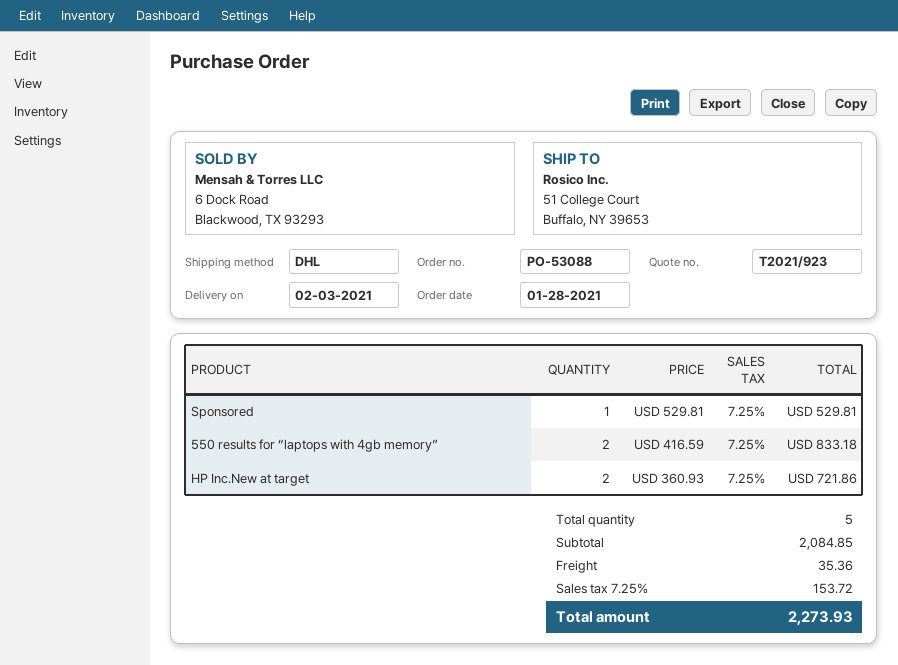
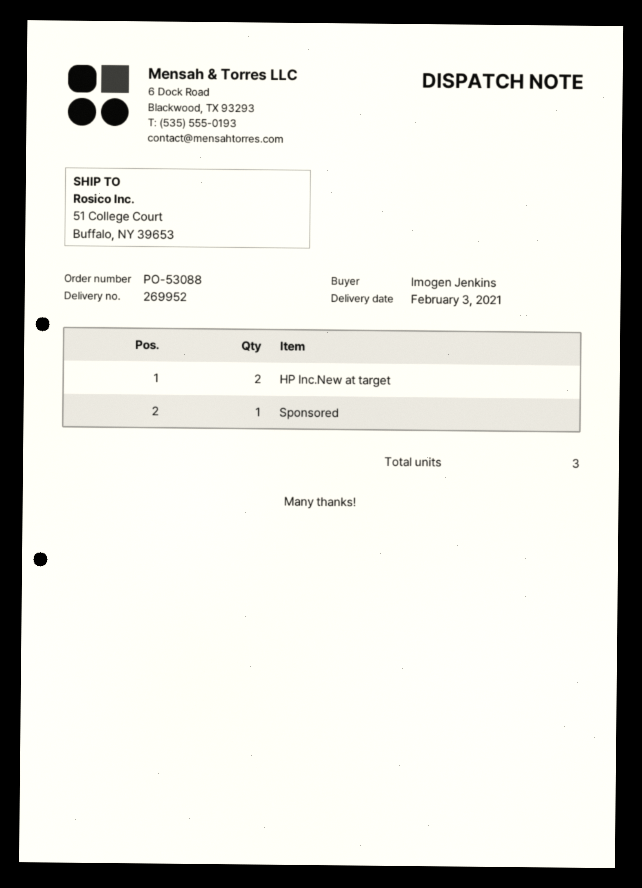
550 results for “laptops with 4gb memory”: 2 -> none
total quantity: 5 -> 3

